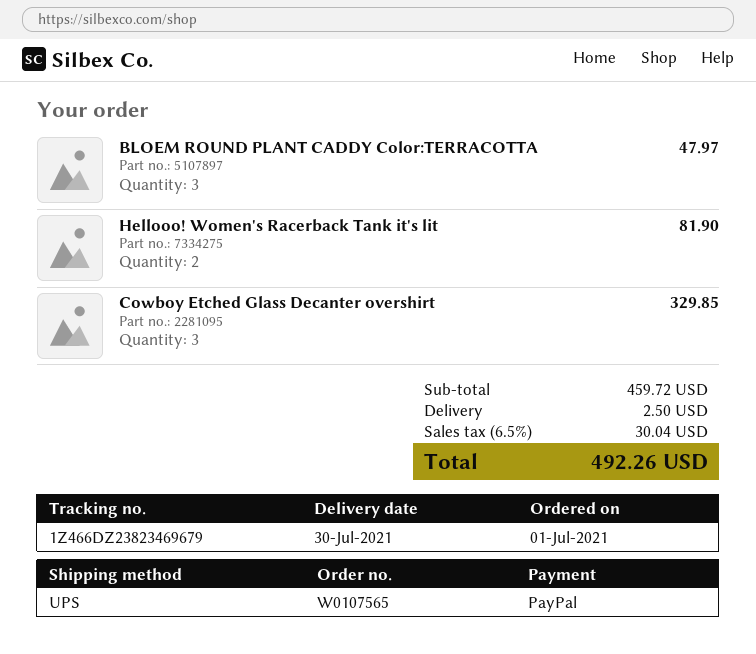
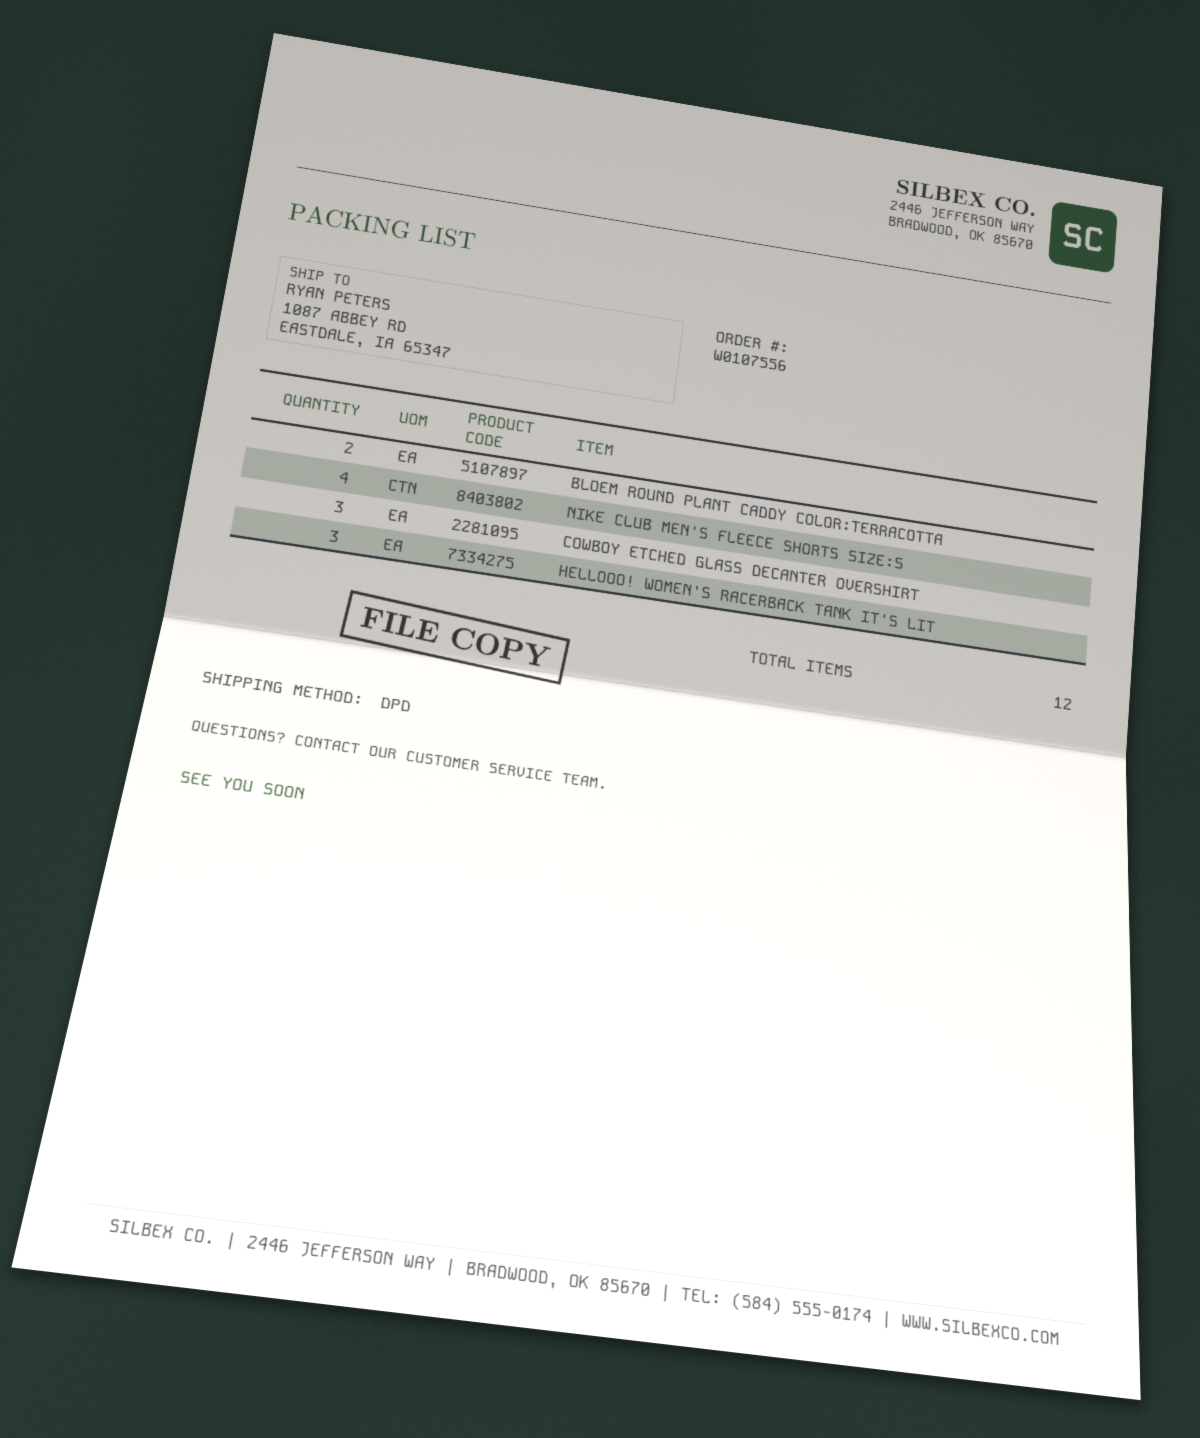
order number: W0107565 -> W0107556
shipping method: UPS -> DPD
BLOEM ROUND PLANT CADDY Color:TERRACOTTA: 3 -> 2
Hellooo! Women's Racerback Tank it's lit: 2 -> 3
NIKE CLUB MEN'S FLEECE SHORTS SIZE:S: none -> 4

